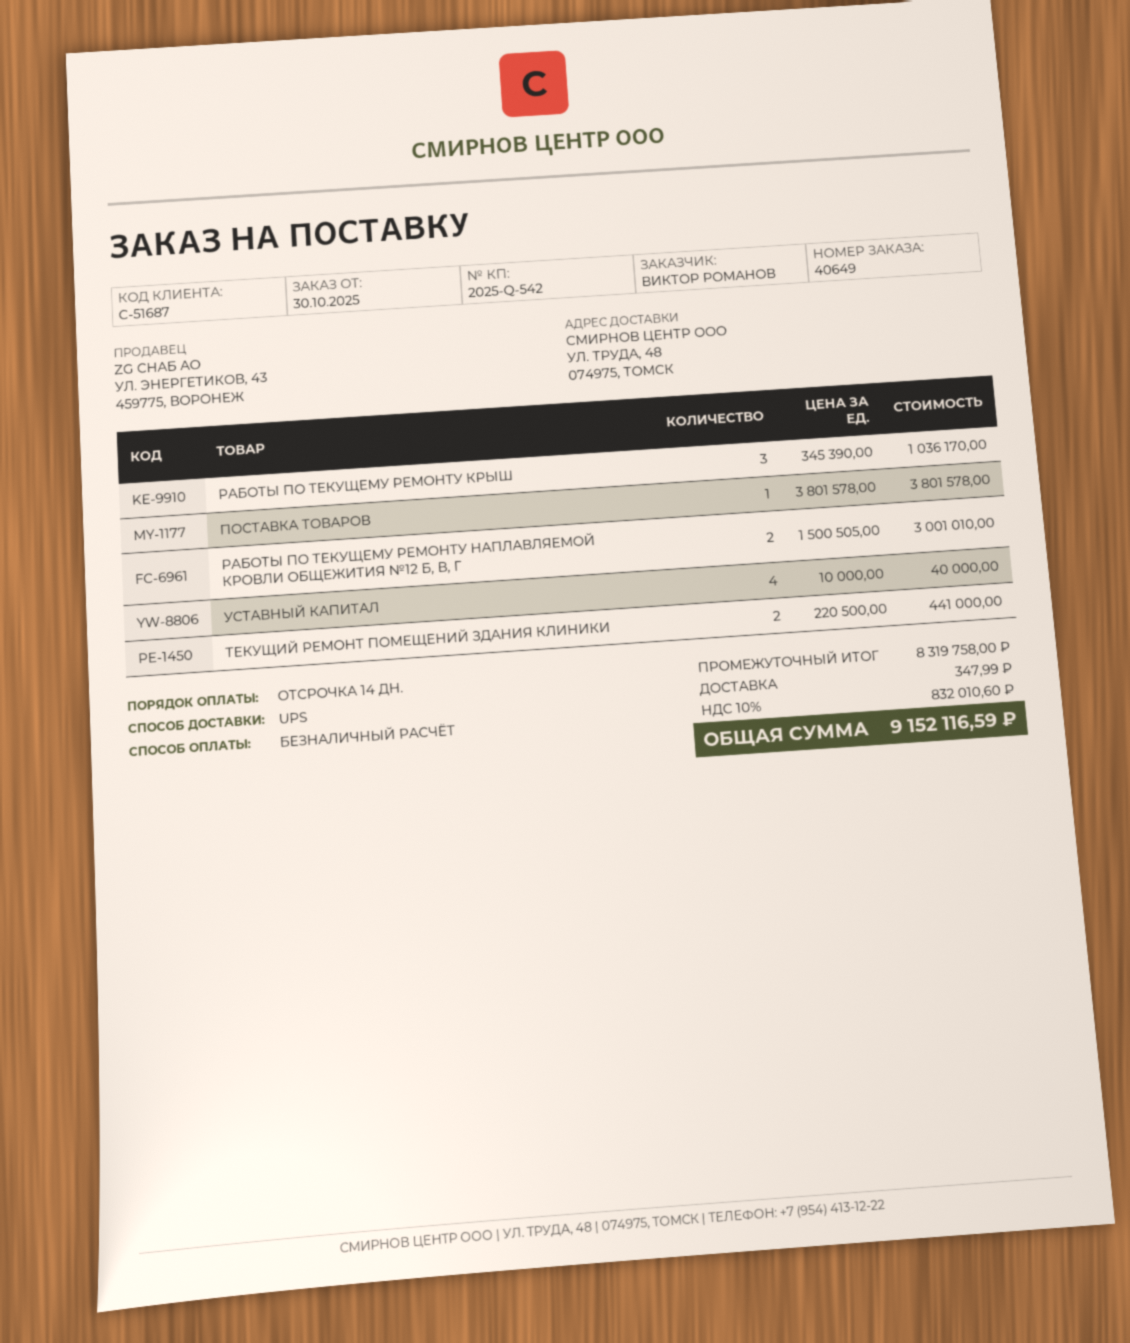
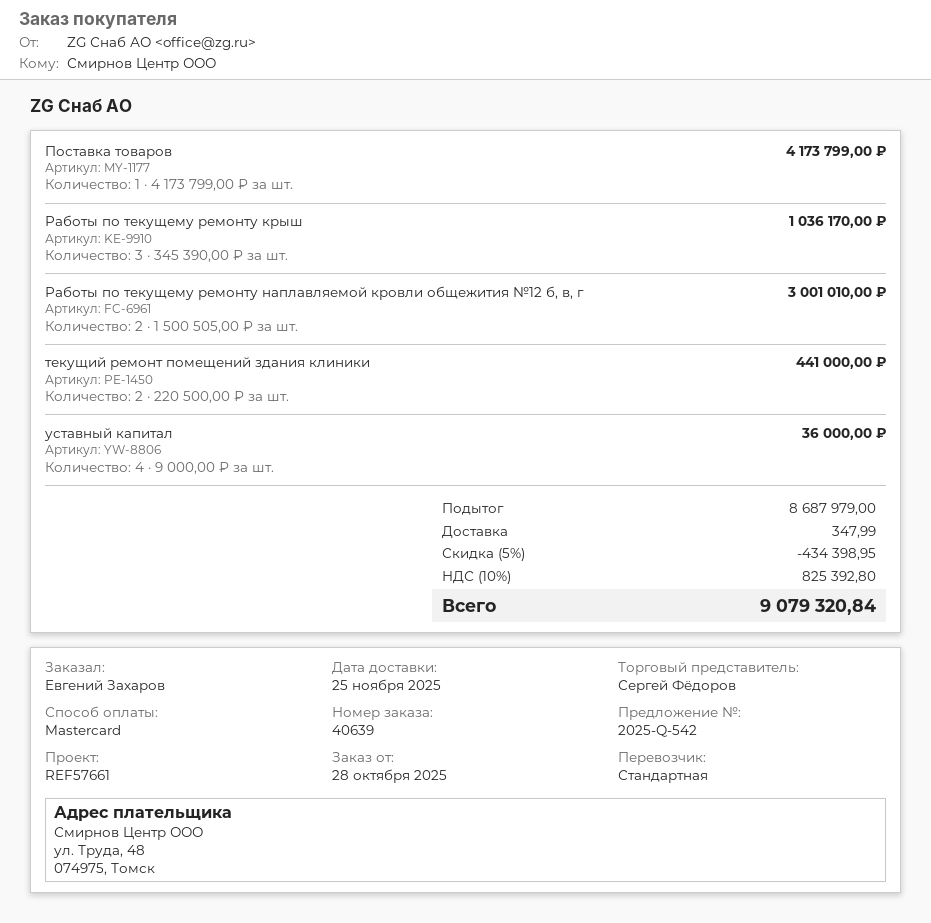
order number: 40649 -> 40639
order date: 2025-10-30 -> 2025-10-28
ordered by: ВИКТОР РОМАНОВ -> Евгений Захаров
payment method: bank transfer -> Mastercard
shipping method: UPS -> standard
ПОСТАВКА ТОВАРОВ: 1 x 3801578.00 = 3801578.00 -> 1 x 4173799.00 = 4173799.00
УСТАВНЫЙ КАПИТАЛ: 4 x 10000.00 = 40000.00 -> 4 x 9000.00 = 36000.00
subtotal: 8319758.00 -> 8687979.00
discount: none -> 5% = 434398.95
tax: 10% = 832010.60 -> 10% = 825392.80
total: 9152116.59 -> 9079320.84

